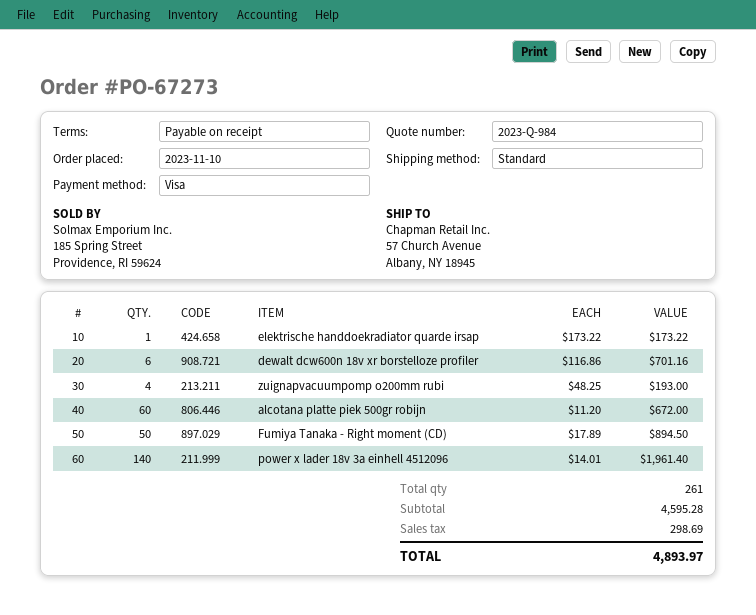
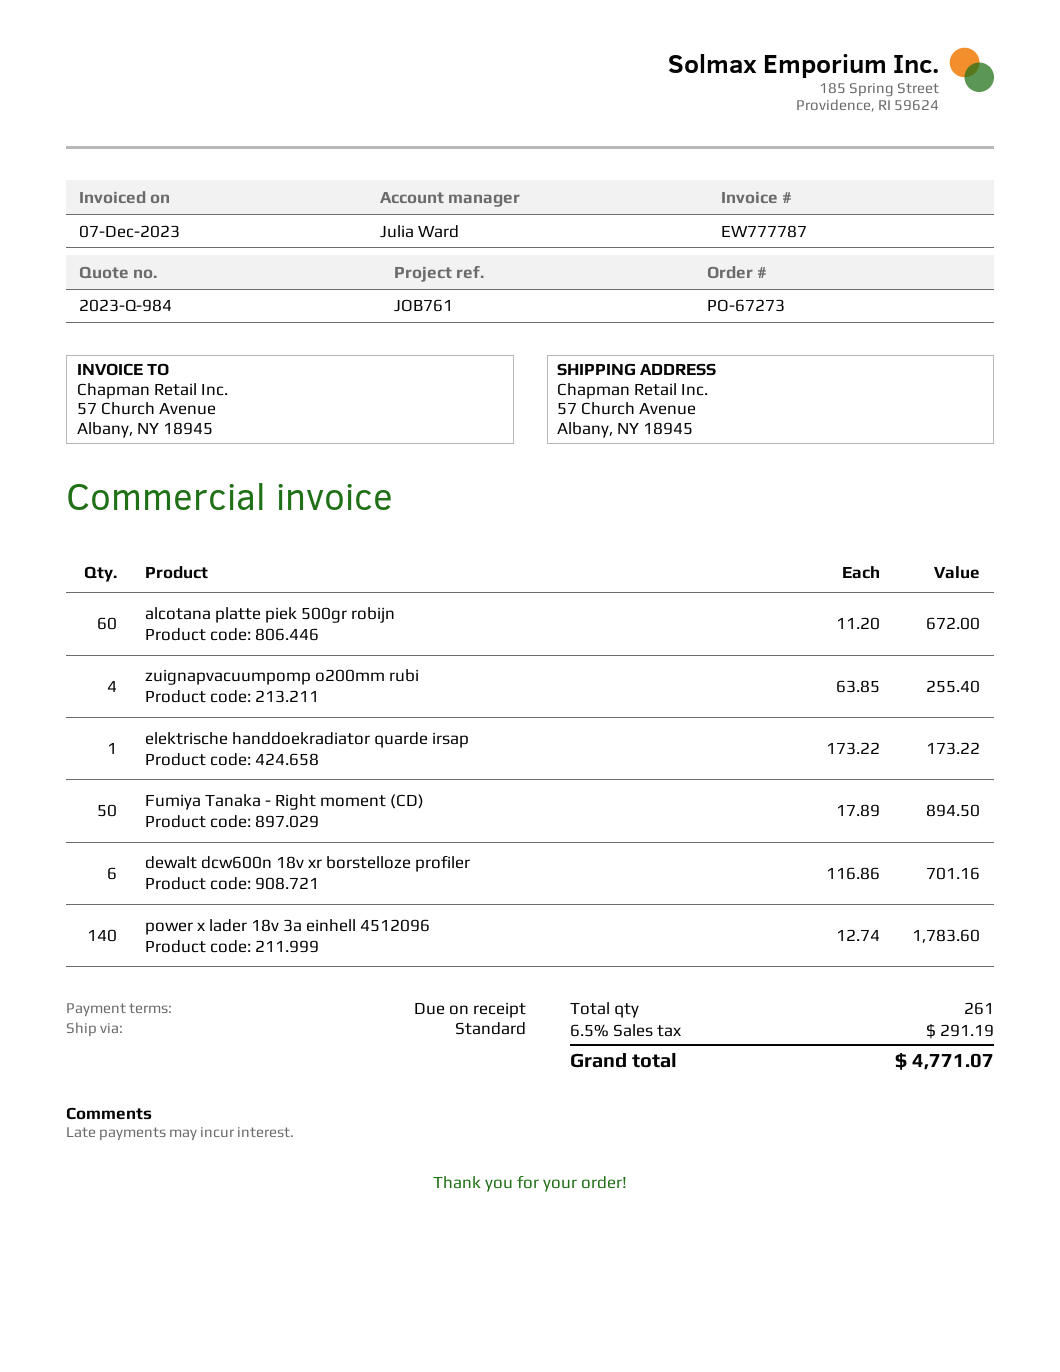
zuignapvacuumpomp o200mm rubi: 4 x 48.25 = 193.00 -> 4 x 63.85 = 255.40
power x lader 18v 3a einhell 4512096: 140 x 14.01 = 1961.40 -> 140 x 12.74 = 1783.60
tax: 298.69 -> 291.19
total: 4893.97 -> 4771.07

